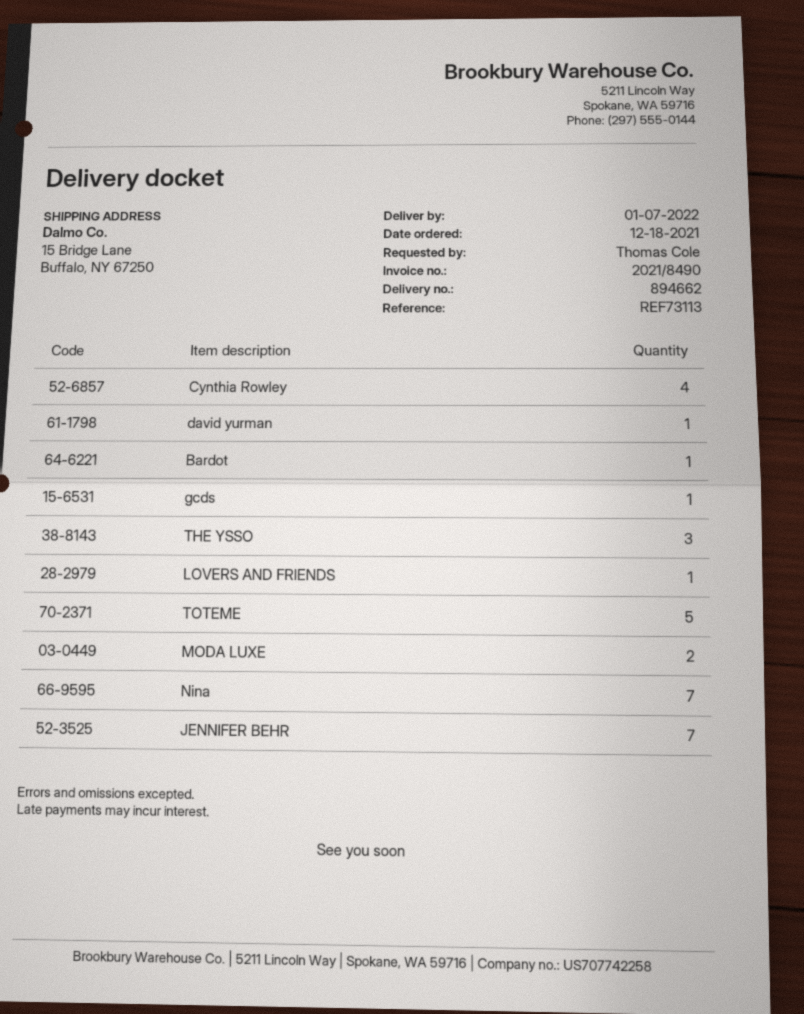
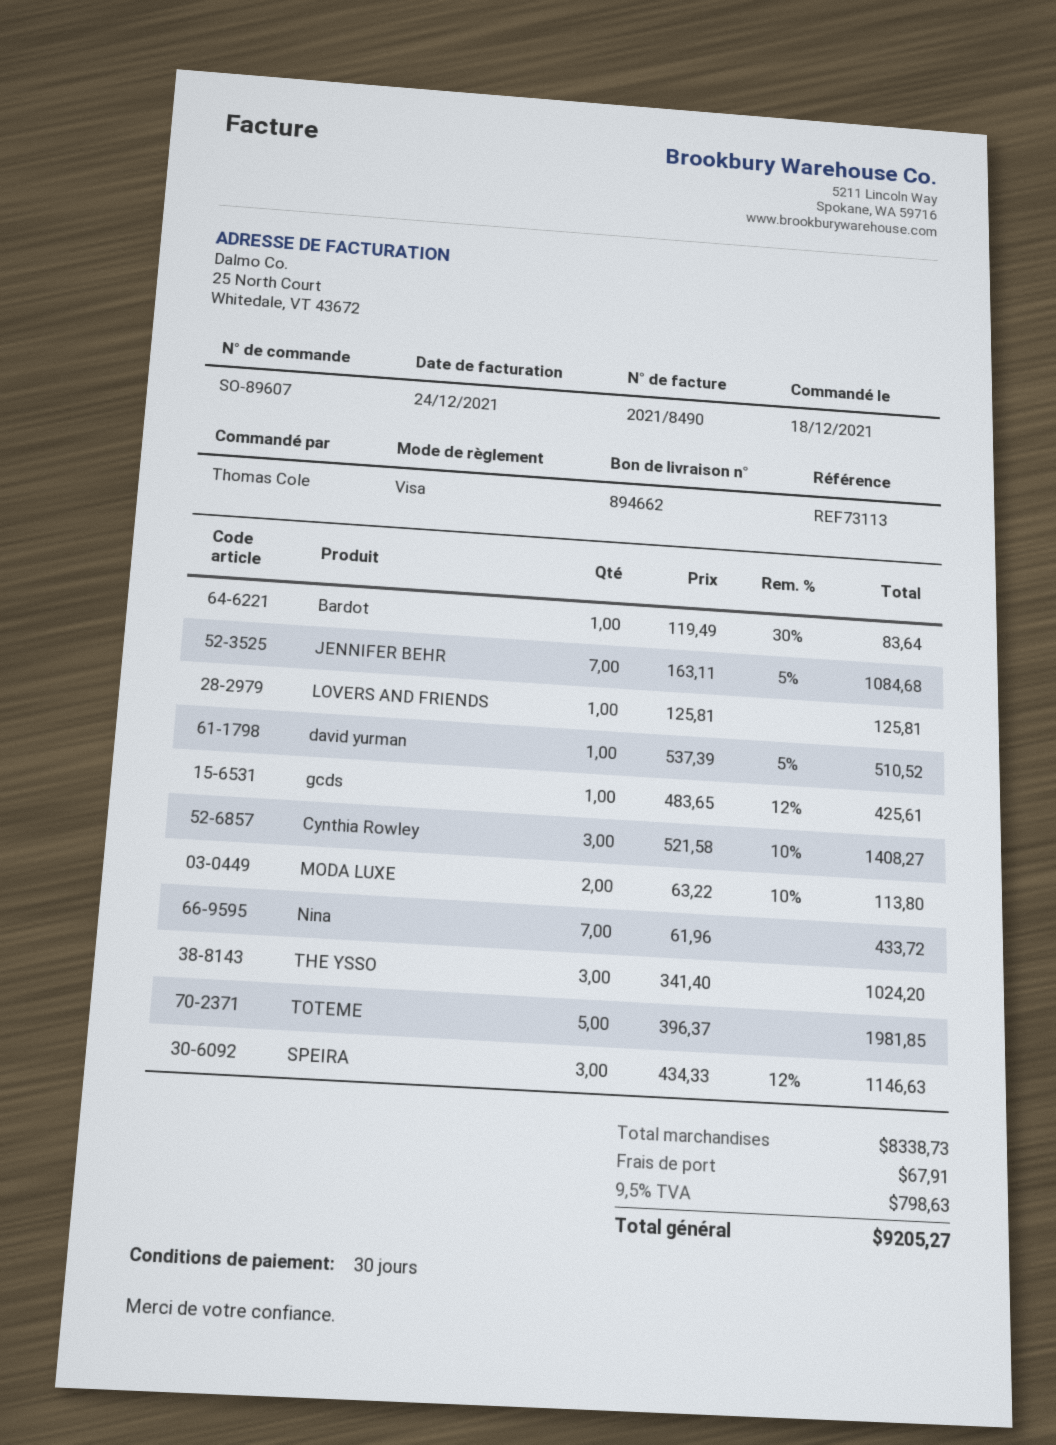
Cynthia Rowley: 4 -> 3
SPEIRA: none -> 3

